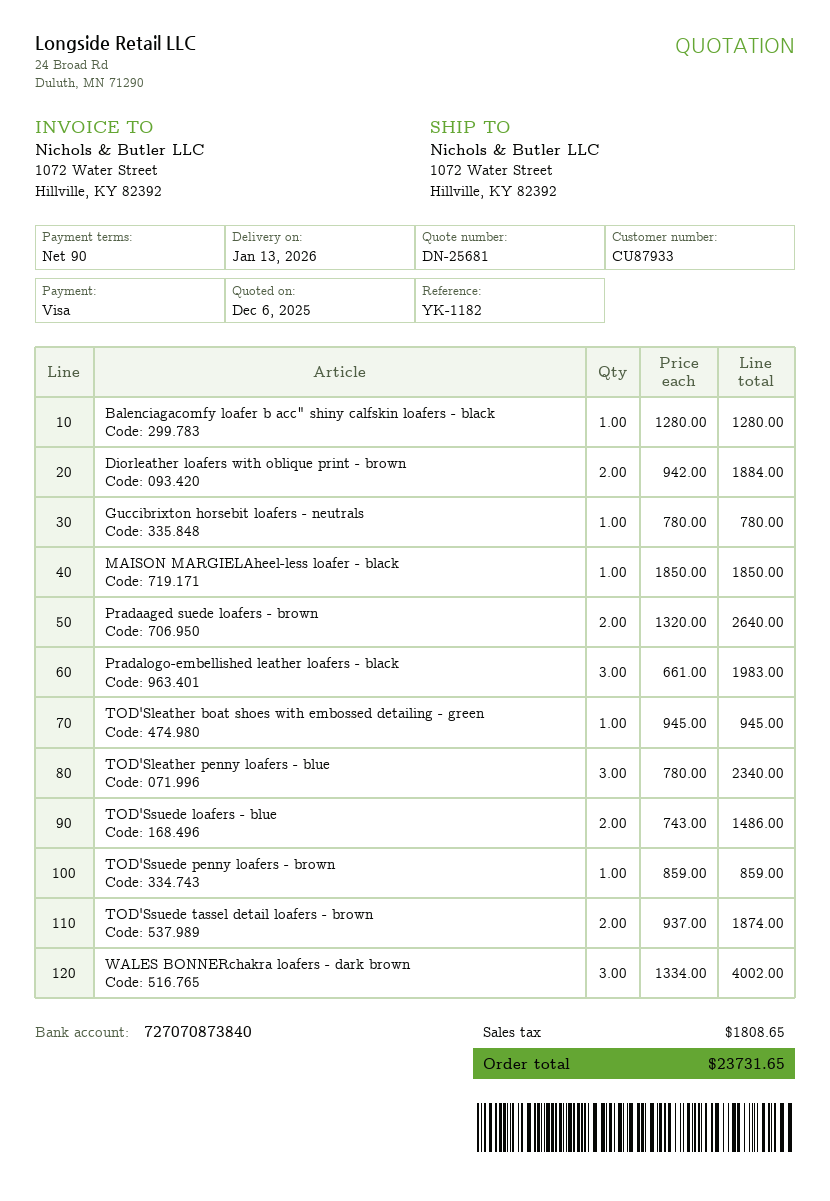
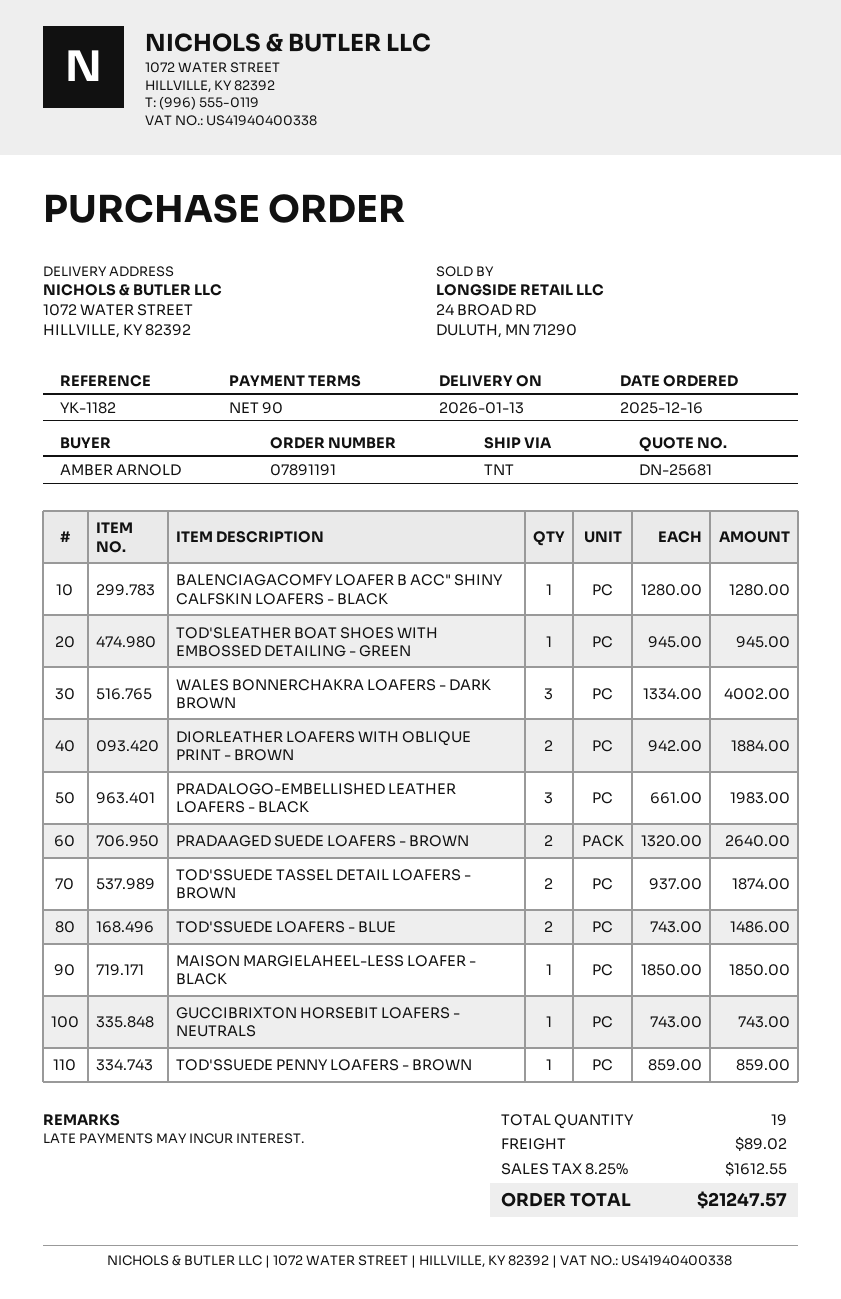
Guccibrixton horsebit loafers - neutrals: 1 x 780.00 = 780.00 -> 1 x 743.00 = 743.00
TOD'Sleather penny loafers - blue: 3 x 780.00 = 2340.00 -> none
shipping: none -> 89.02
tax: 1808.65 -> 1612.55
total: 23731.65 -> 21247.57

